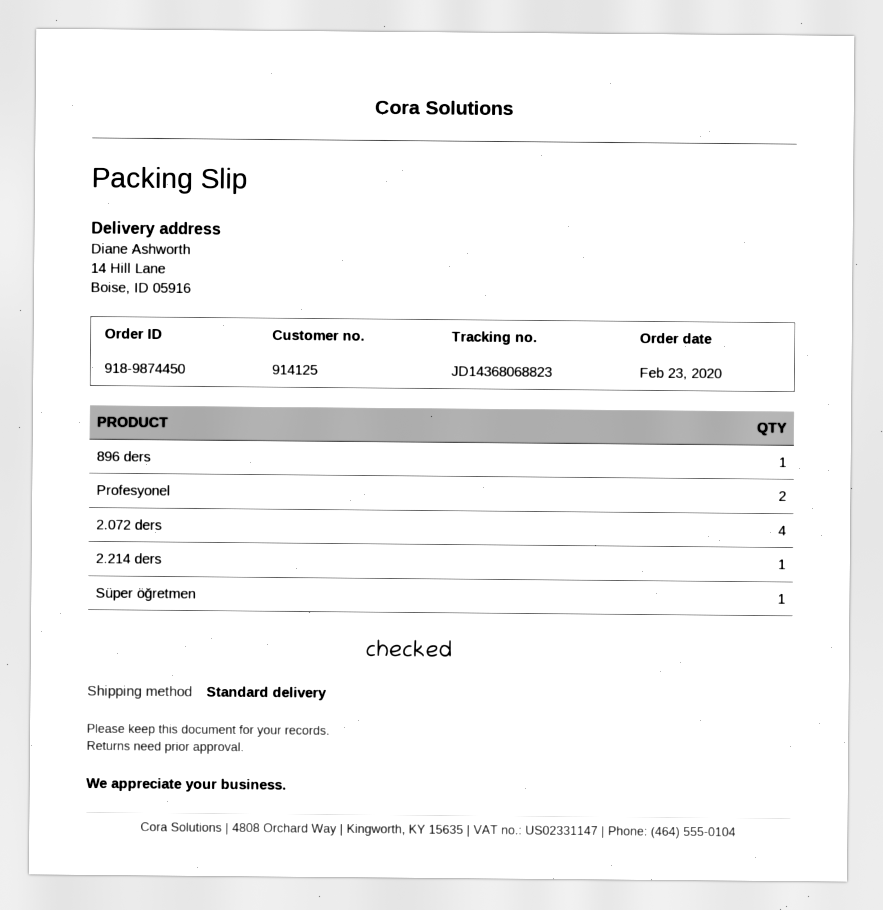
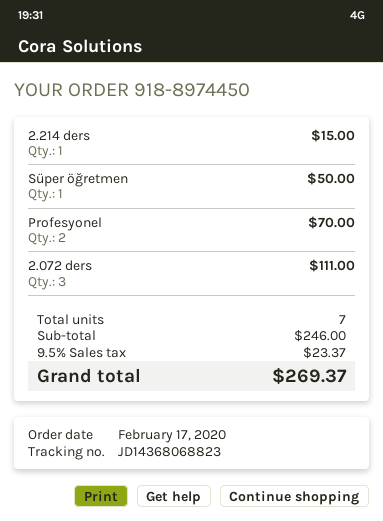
order number: 918-9874450 -> 918-8974450
order date: 2020-02-23 -> 2020-02-17
896 ders: 1 -> none
2.072 ders: 4 -> 3

